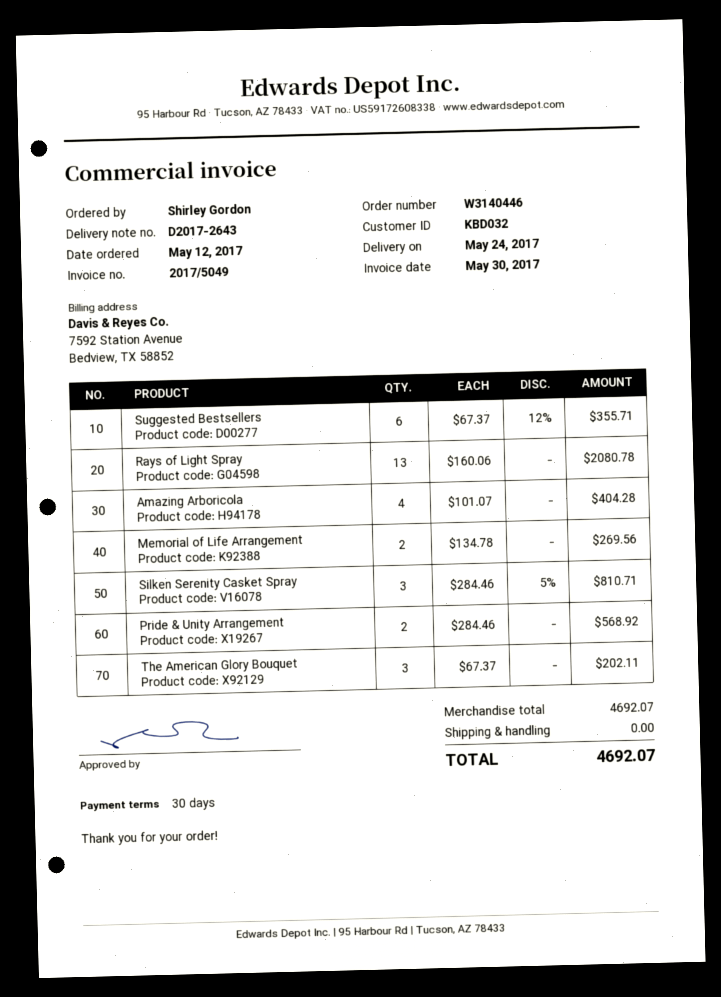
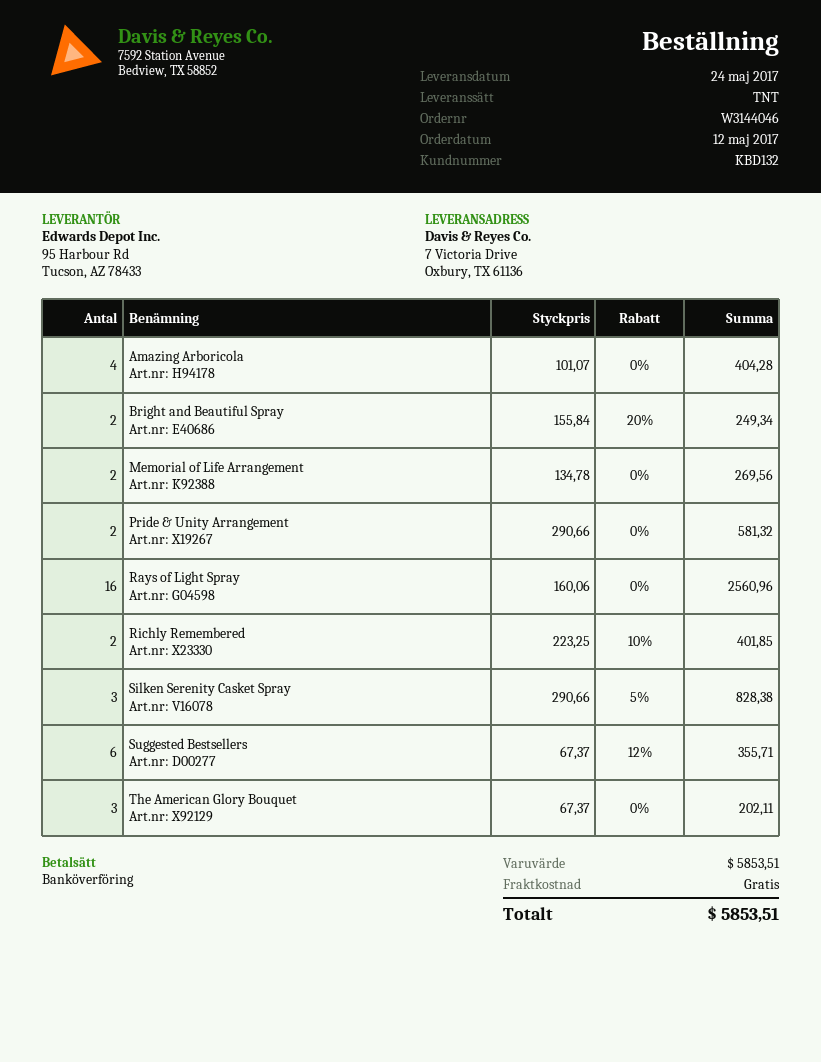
order number: W3140446 -> W3144046
customer number: KBD032 -> KBD132
Rays of Light Spray: 13 x 160.06 = 2080.78 -> 16 x 160.06 = 2560.96
Silken Serenity Casket Spray: 3 x 284.46 - 5% = 810.71 -> 3 x 290.66 - 5% = 828.38
Pride & Unity Arrangement: 2 x 284.46 = 568.92 -> 2 x 290.66 = 581.32
Bright and Beautiful Spray: none -> 2 x 155.84 - 20% = 249.34
Richly Remembered: none -> 2 x 223.25 - 10% = 401.85
subtotal: 4692.07 -> 5853.51
total: 4692.07 -> 5853.51

